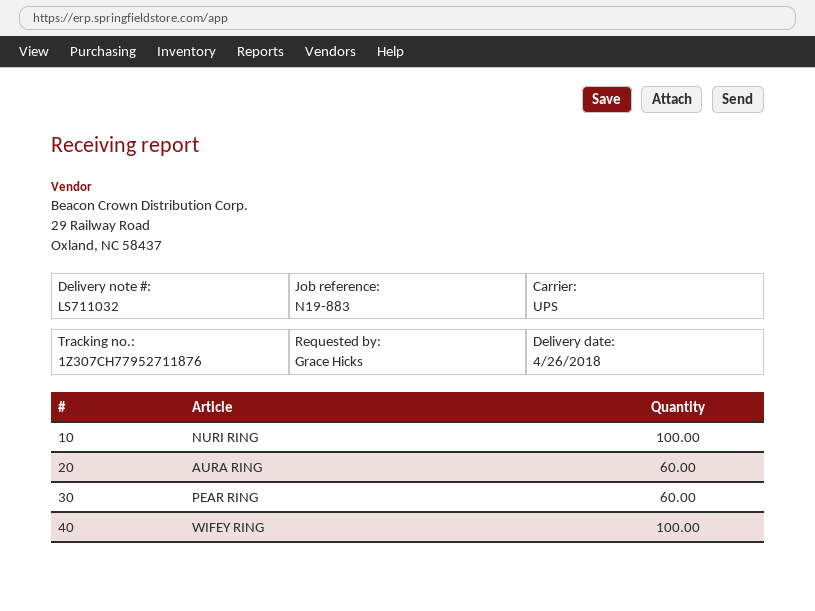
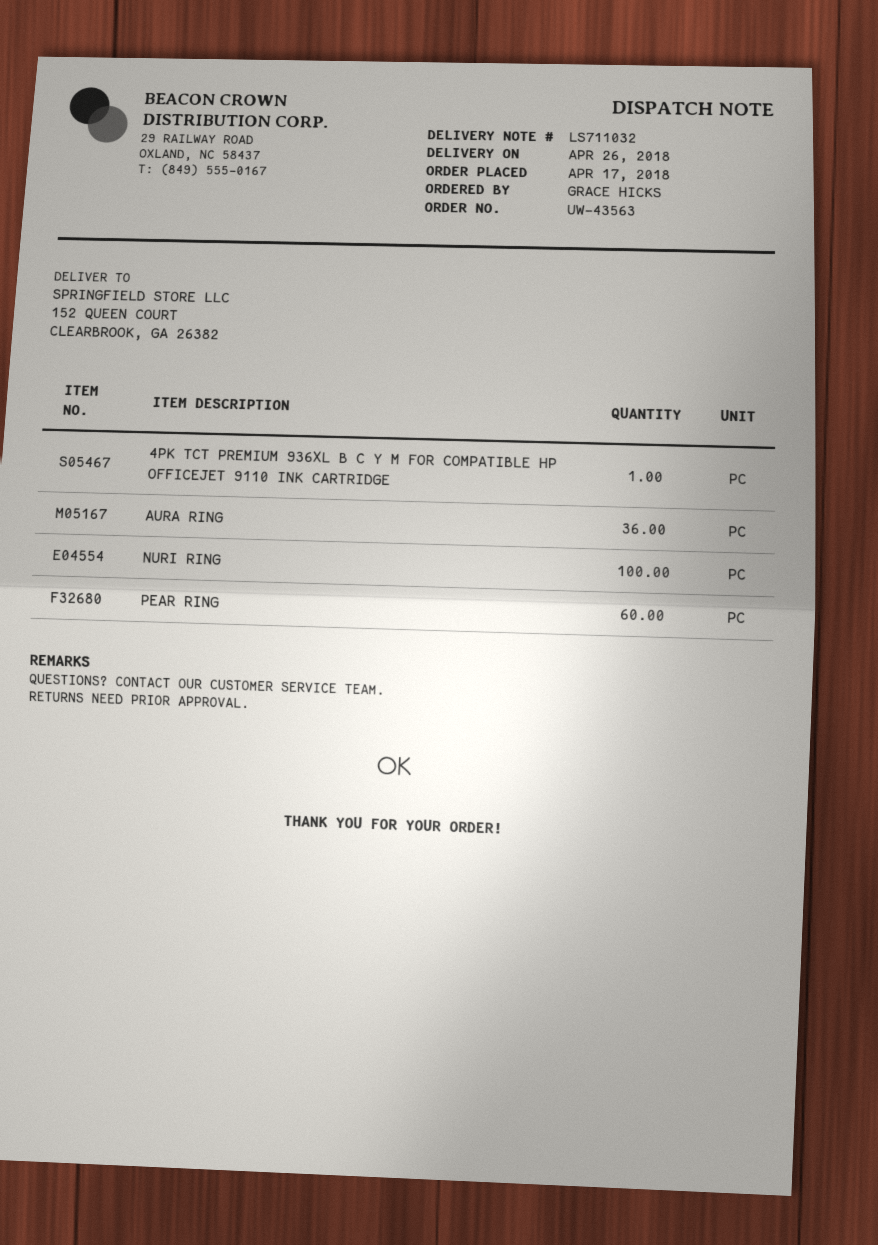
AURA RING: 60 -> 36
WIFEY RING: 100 -> none
4PK TCT PREMIUM 936XL B C Y M FOR COMPATIBLE HP OFFICEJET 9110 INK CARTRIDGE: none -> 1

